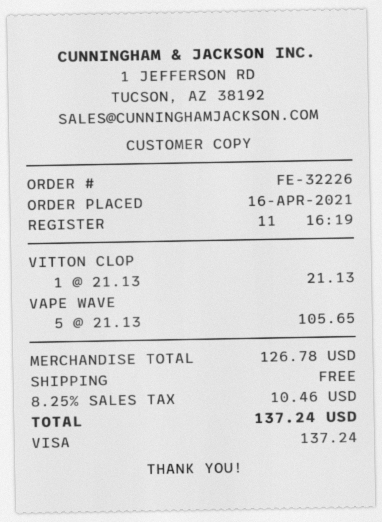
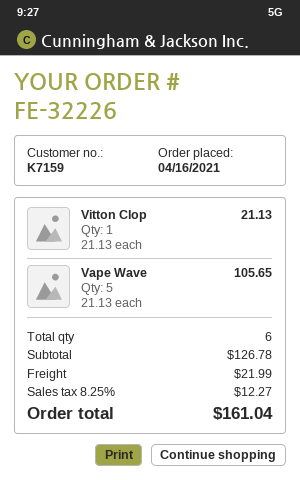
shipping: 0.00 -> 21.99
tax: 8.25% = 10.46 -> 8.25% = 12.27
total: 137.24 -> 161.04

